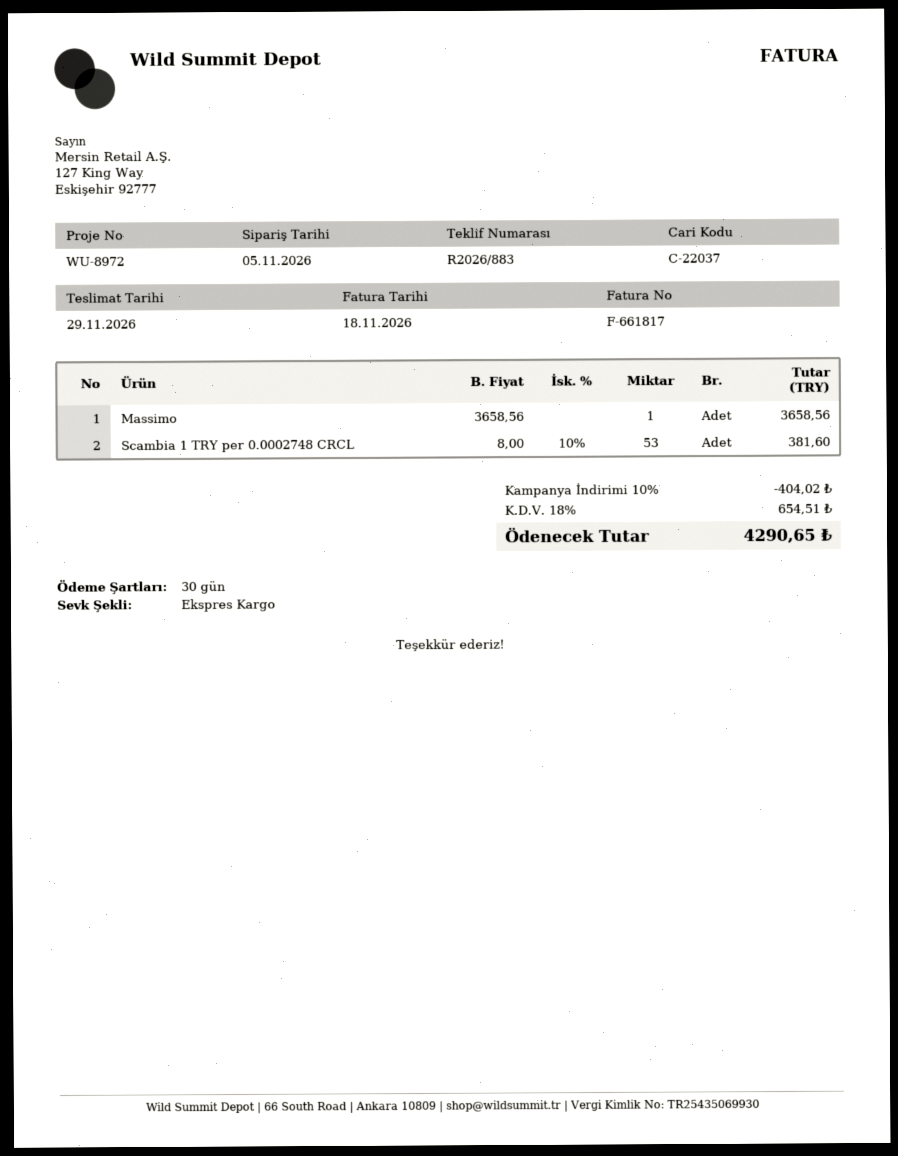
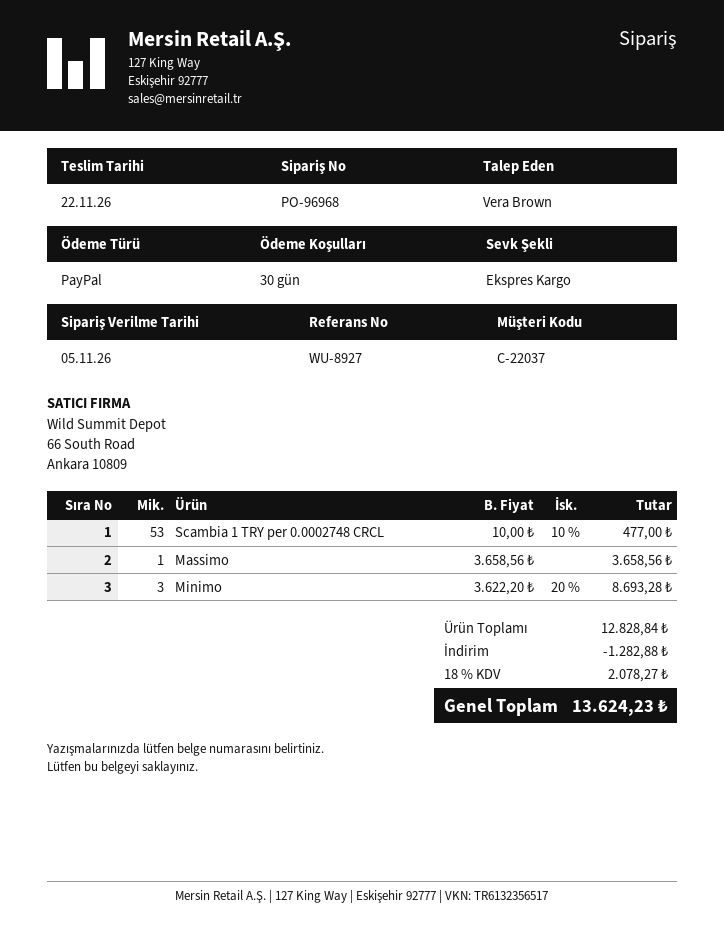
delivery date: 2026-11-29 -> 2026-11-22
reference: WU-8972 -> WU-8927
Scambia 1 TRY per 0.0002748 CRCL: 53 x 8.00 - 10% = 381.60 -> 53 x 10.00 - 10% = 477.00
Minimo: none -> 3 x 3622.20 - 20% = 8693.28
discount: 404.02 -> 1282.88
tax: 18% = 654.51 -> 18% = 2078.27
total: 4290.65 -> 13624.23

